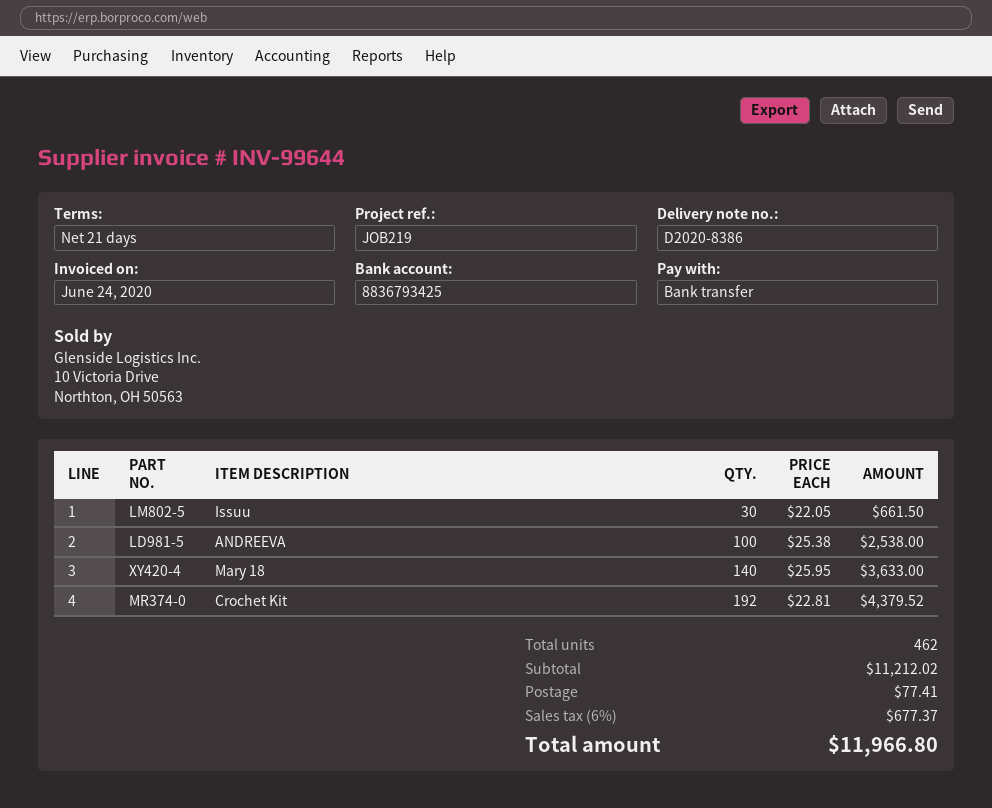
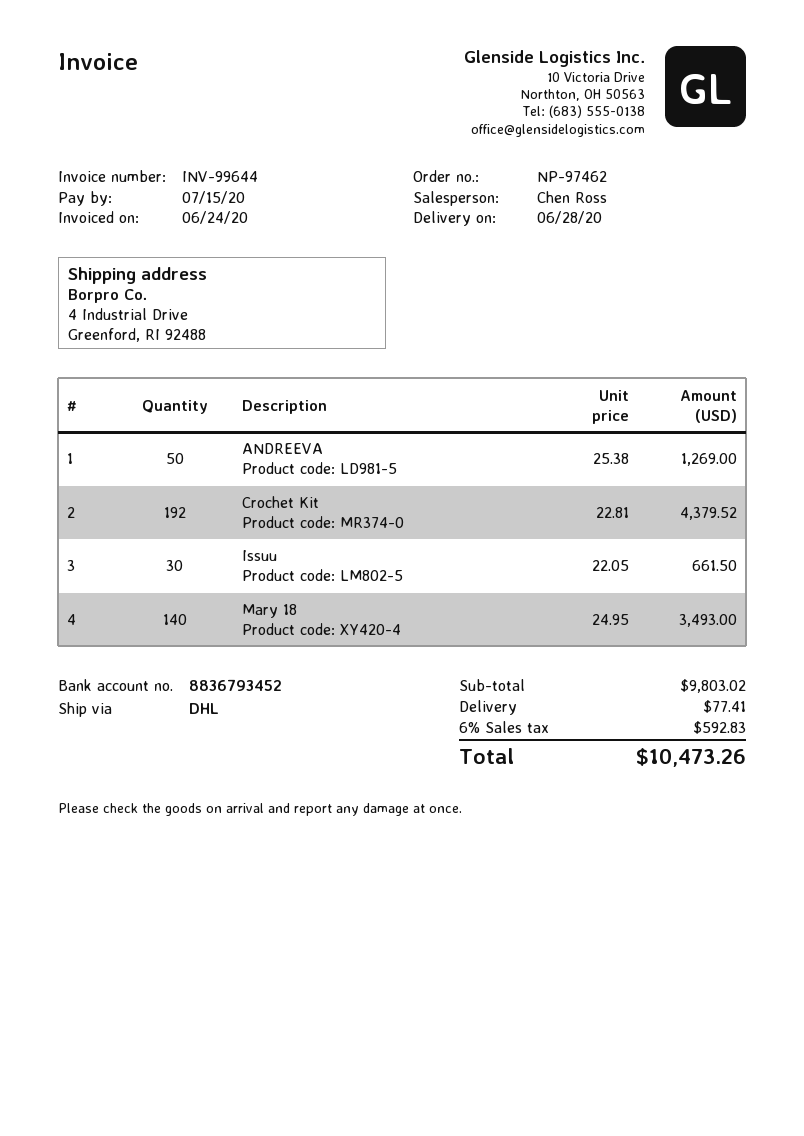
bank account: 8836793425 -> 8836793452
ANDREEVA: 100 x 25.38 = 2538.00 -> 50 x 25.38 = 1269.00
Mary 18: 140 x 25.95 = 3633.00 -> 140 x 24.95 = 3493.00
subtotal: 11212.02 -> 9803.02
tax: 6% = 677.37 -> 6% = 592.83
total: 11966.80 -> 10473.26

